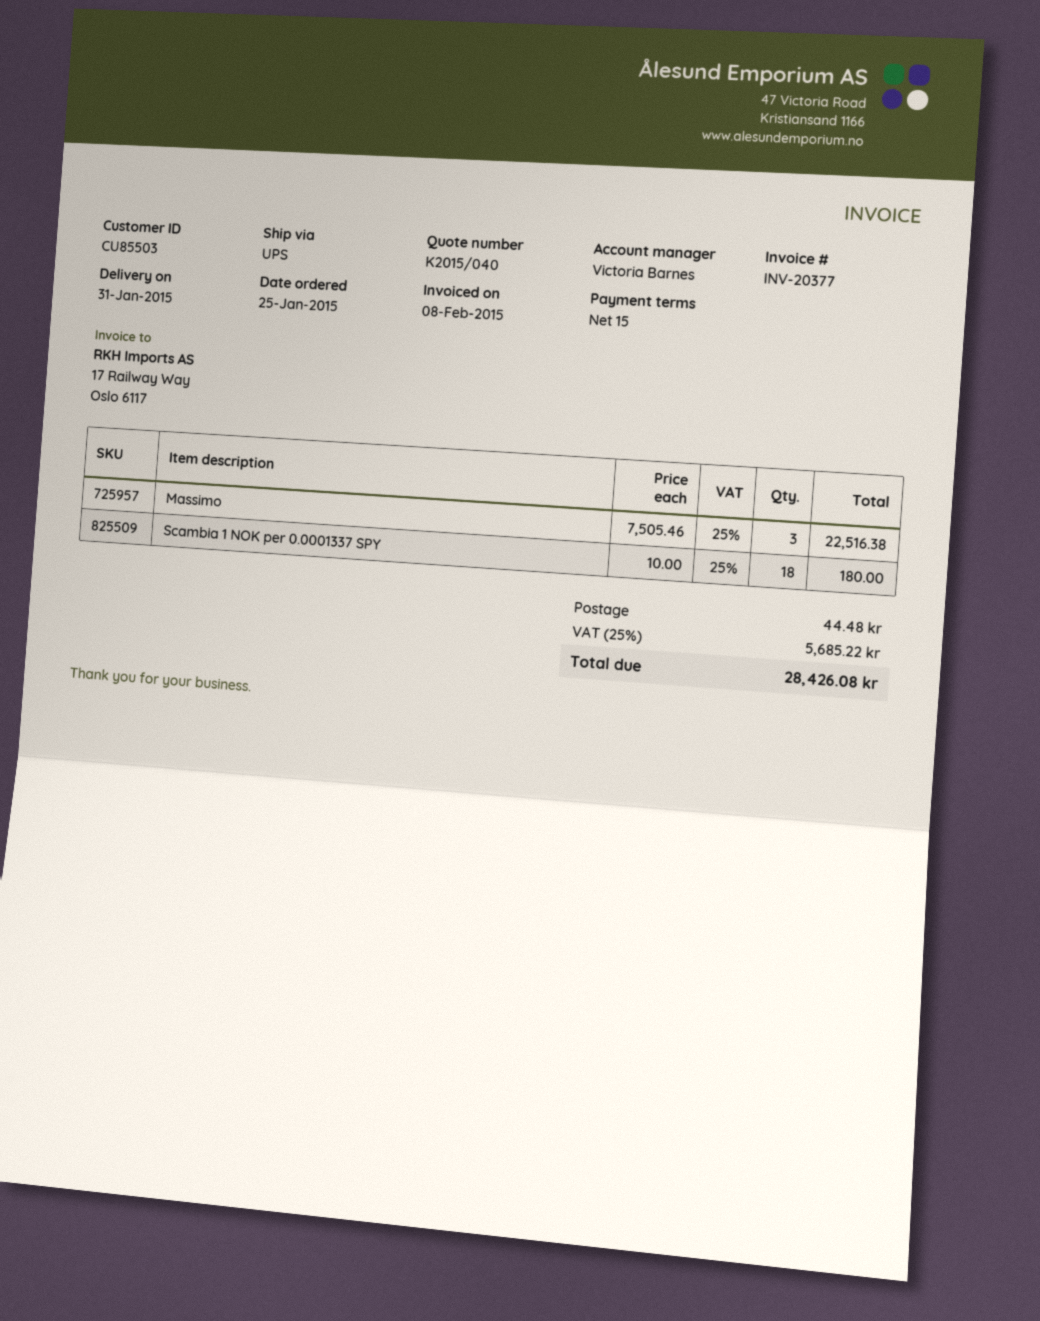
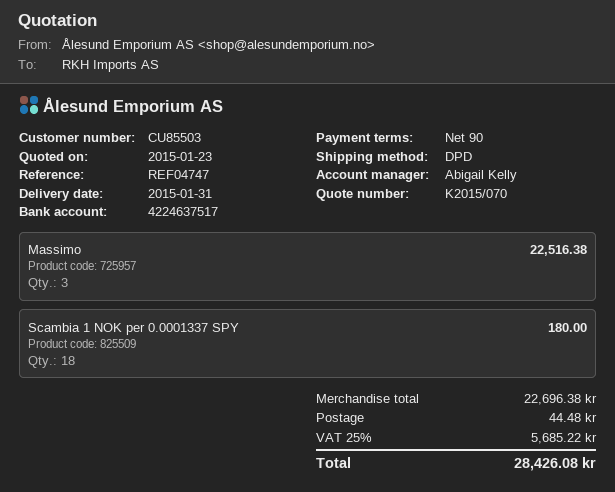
quote number: K2015/040 -> K2015/070
payment terms: 15 days -> 90 days
sales rep: Victoria Barnes -> Abigail Kelly
shipping method: UPS -> DPD

